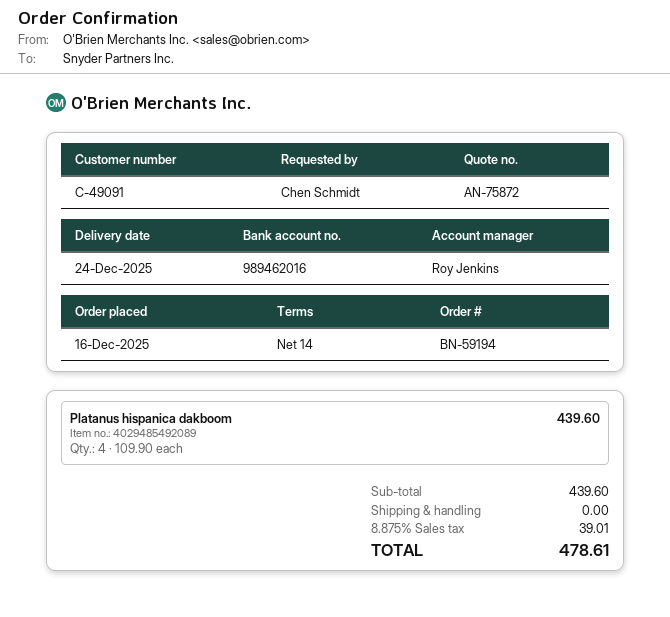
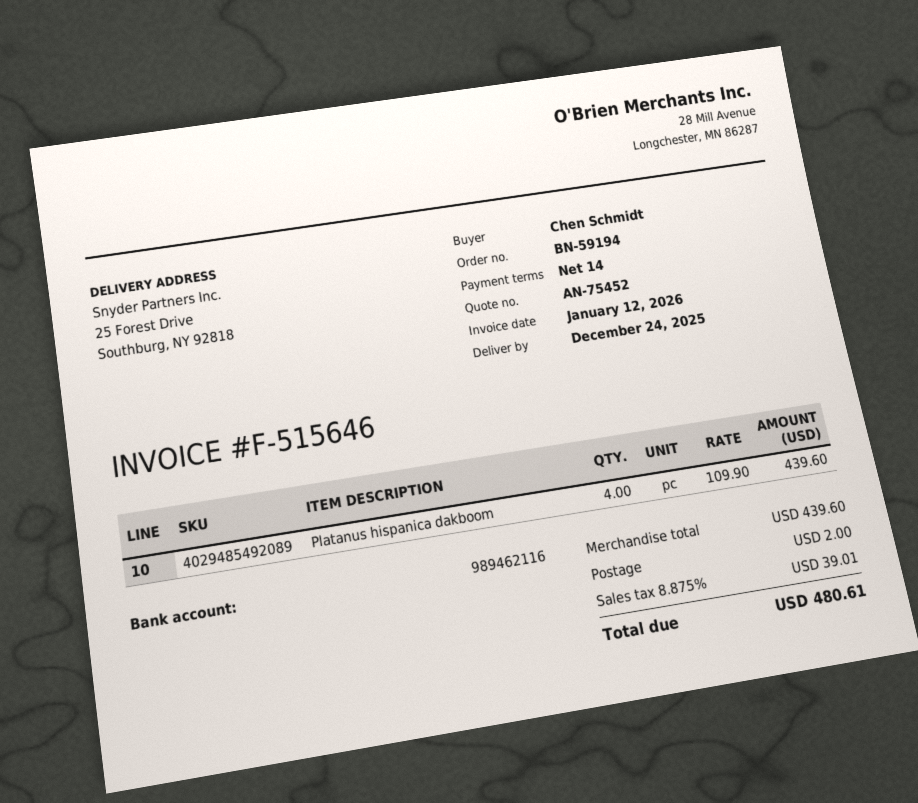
quote number: AN-75872 -> AN-75452
bank account: 989462016 -> 989462116
shipping: 0.00 -> 2.00
total: 478.61 -> 480.61

